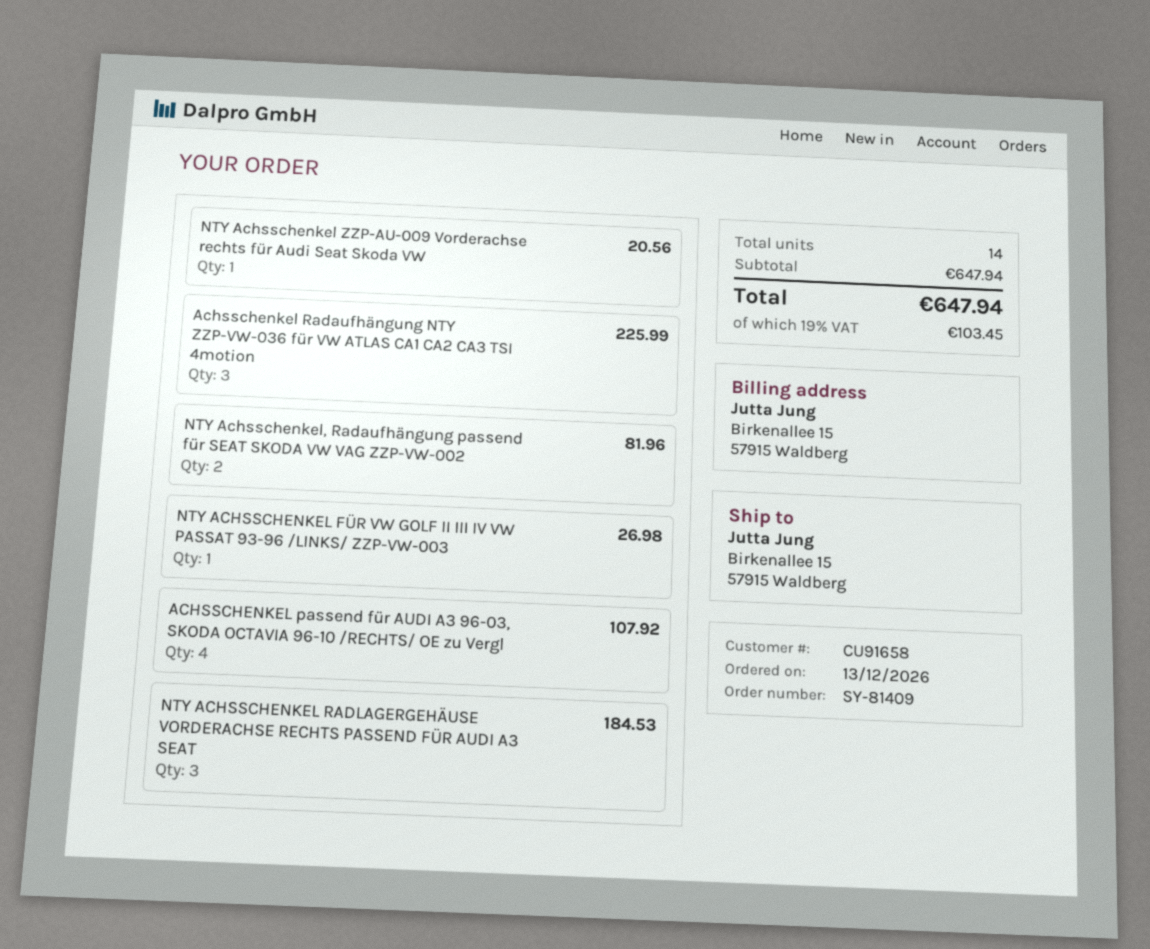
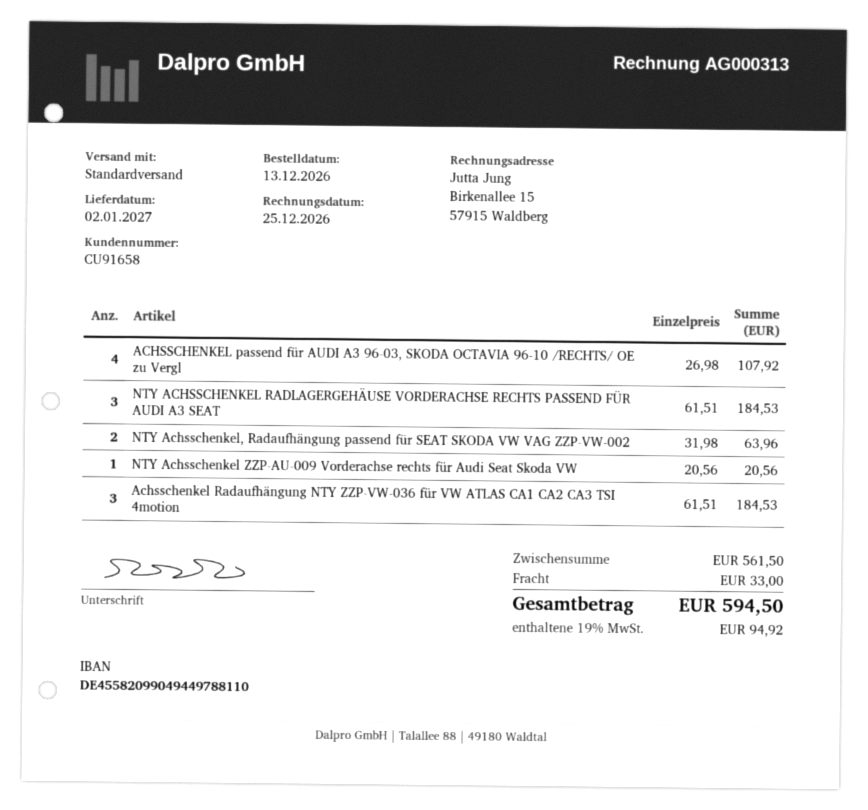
Achsschenkel Radaufhängung NTY ZZP-VW-036 für VW ATLAS CA1 CA2 CA3 TSI 4motion: 3 for 225.99 -> 3 for 184.53
NTY Achsschenkel, Radaufhängung passend für SEAT SKODA VW VAG ZZP-VW-002: 2 for 81.96 -> 2 for 63.96
NTY ACHSSCHENKEL FÜR VW GOLF II III IV VW PASSAT 93-96 /LINKS/ ZZP-VW-003: 1 for 26.98 -> none
subtotal: 647.94 -> 561.50
shipping: none -> 33.00
tax: 19% = 103.45 -> 19% = 94.92
total: 647.94 -> 594.50

